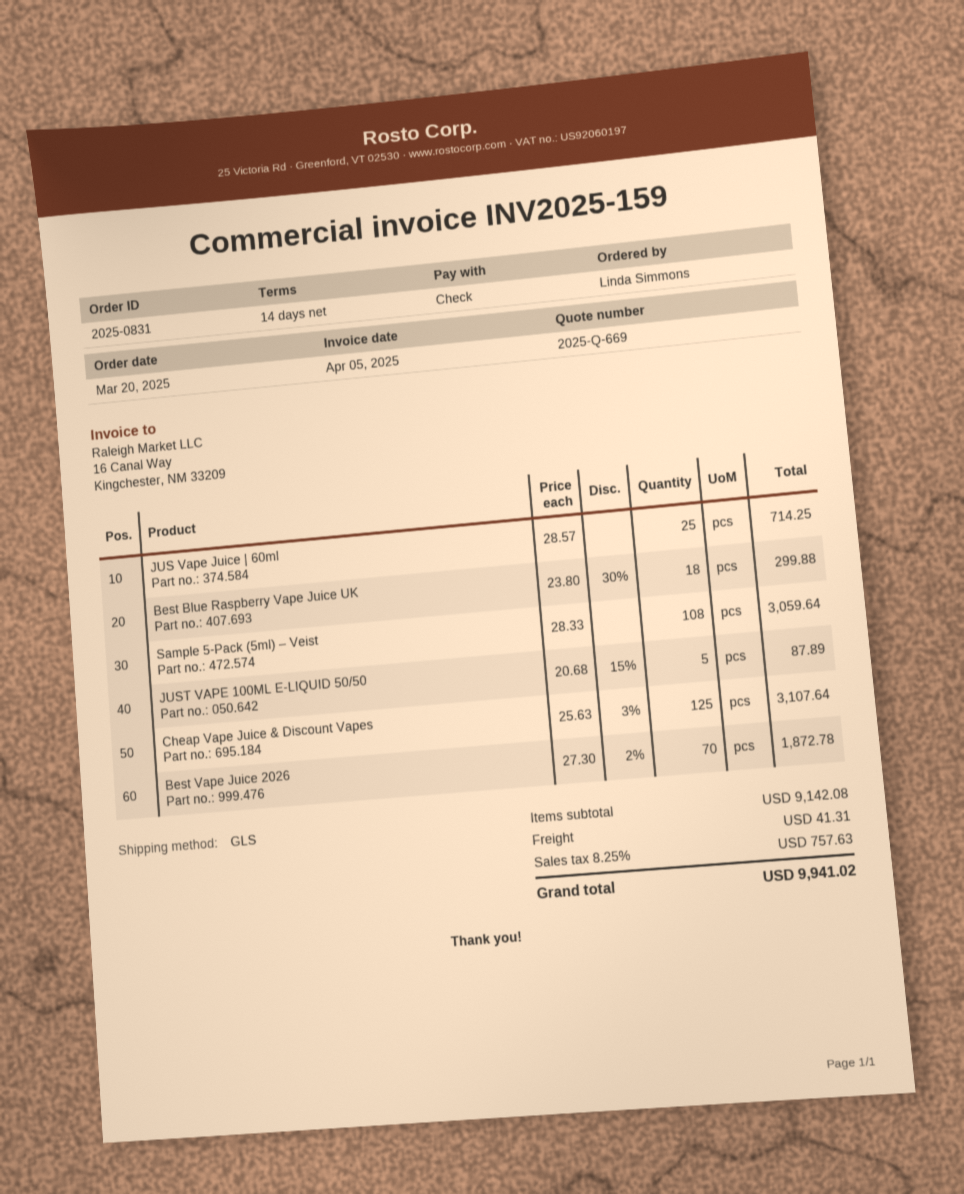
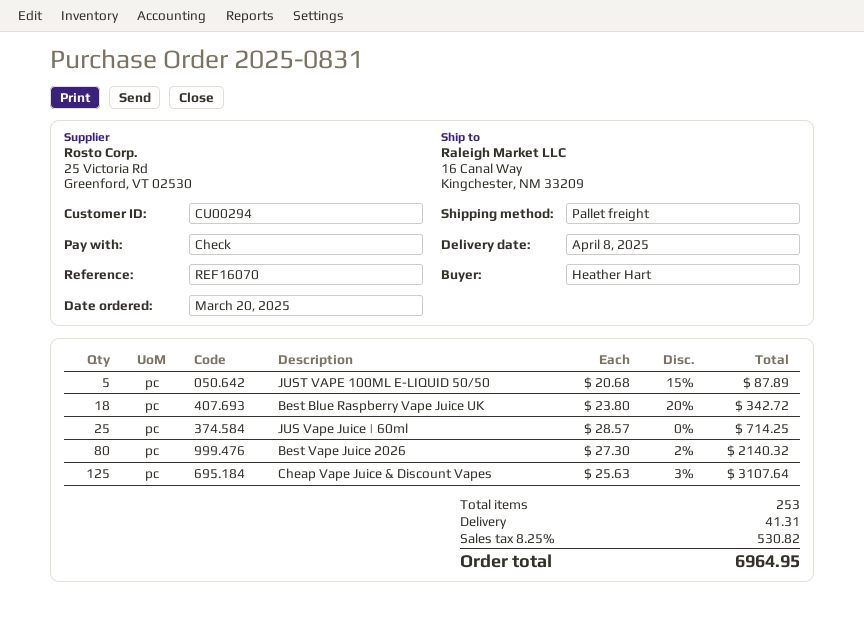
ordered by: Linda Simmons -> Heather Hart
shipping method: GLS -> pallet freight
Best Blue Raspberry Vape Juice UK: 18 x 23.80 - 30% = 299.88 -> 18 x 23.80 - 20% = 342.72
Sample 5-Pack (5ml) – Veist: 108 x 28.33 = 3059.64 -> none
Best Vape Juice 2026: 70 x 27.30 - 2% = 1872.78 -> 80 x 27.30 - 2% = 2140.32
tax: 8.25% = 757.63 -> 8.25% = 530.82
total: 9941.02 -> 6964.95

